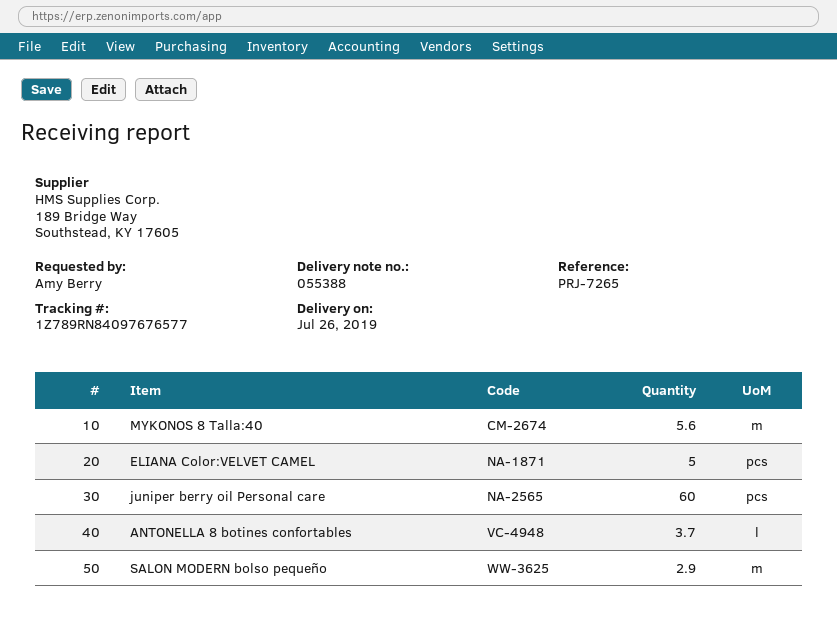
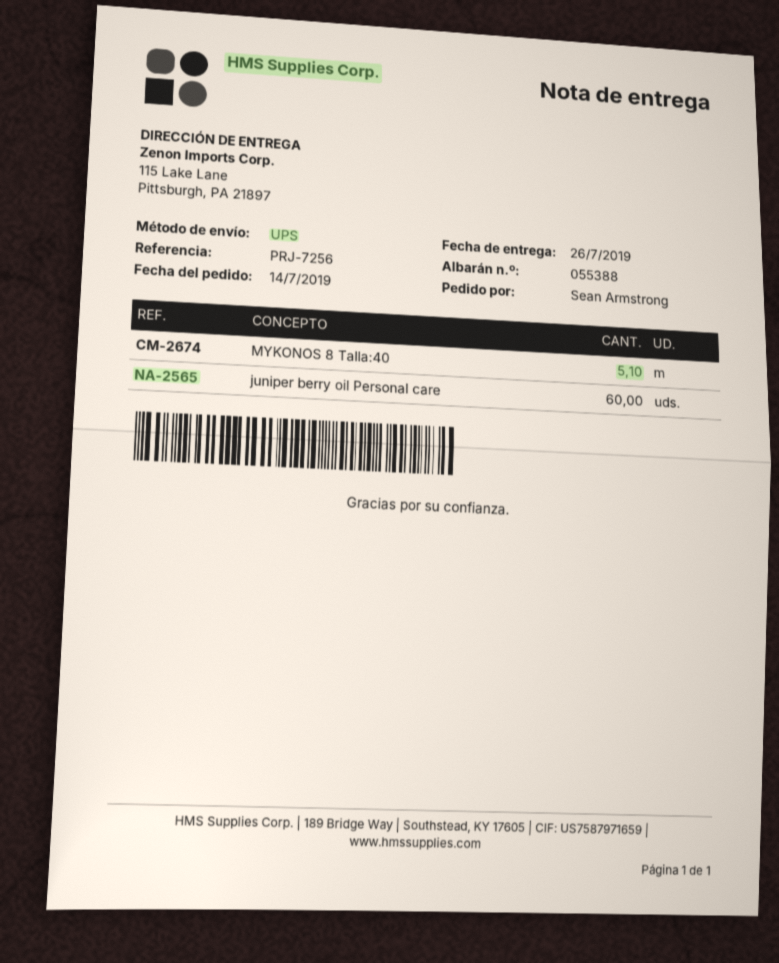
reference: PRJ-7265 -> PRJ-7256
ordered by: Amy Berry -> Sean Armstrong
MYKONOS 8 Talla:40: 5.6 -> 5.1
ELIANA Color:VELVET CAMEL: 5 -> none
ANTONELLA 8 botines confortables: 3.7 -> none
SALON MODERN bolso pequeño: 2.9 -> none

